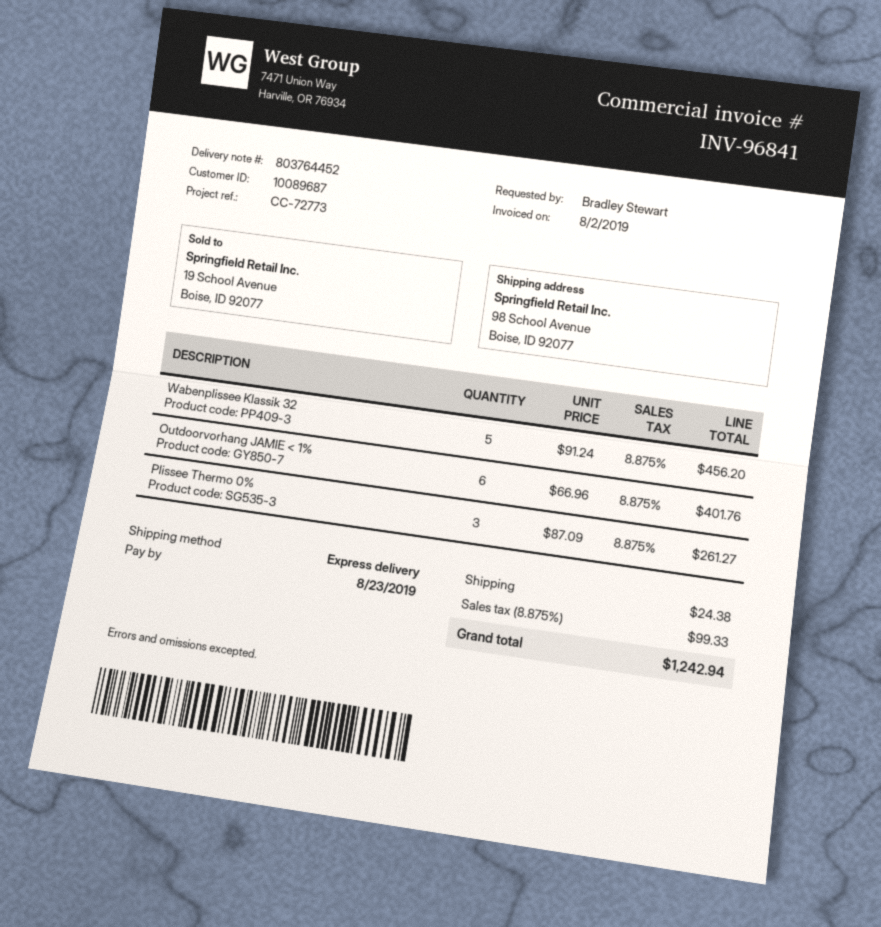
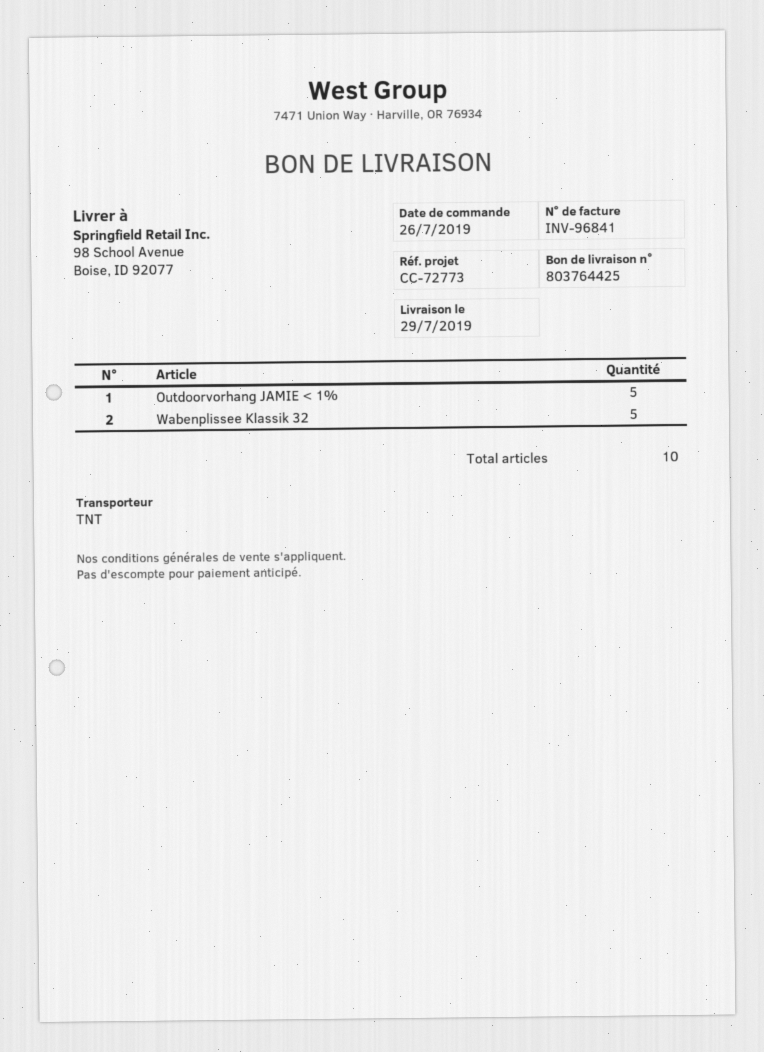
delivery note number: 803764452 -> 803764425
shipping method: express -> TNT
Outdoorvorhang JAMIE < 1%: 6 -> 5
Plissee Thermo 0%: 3 -> none

